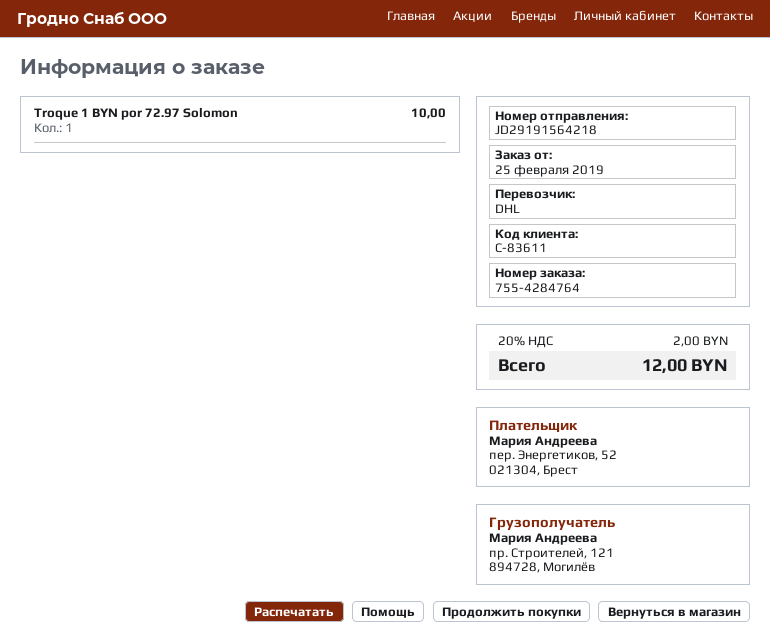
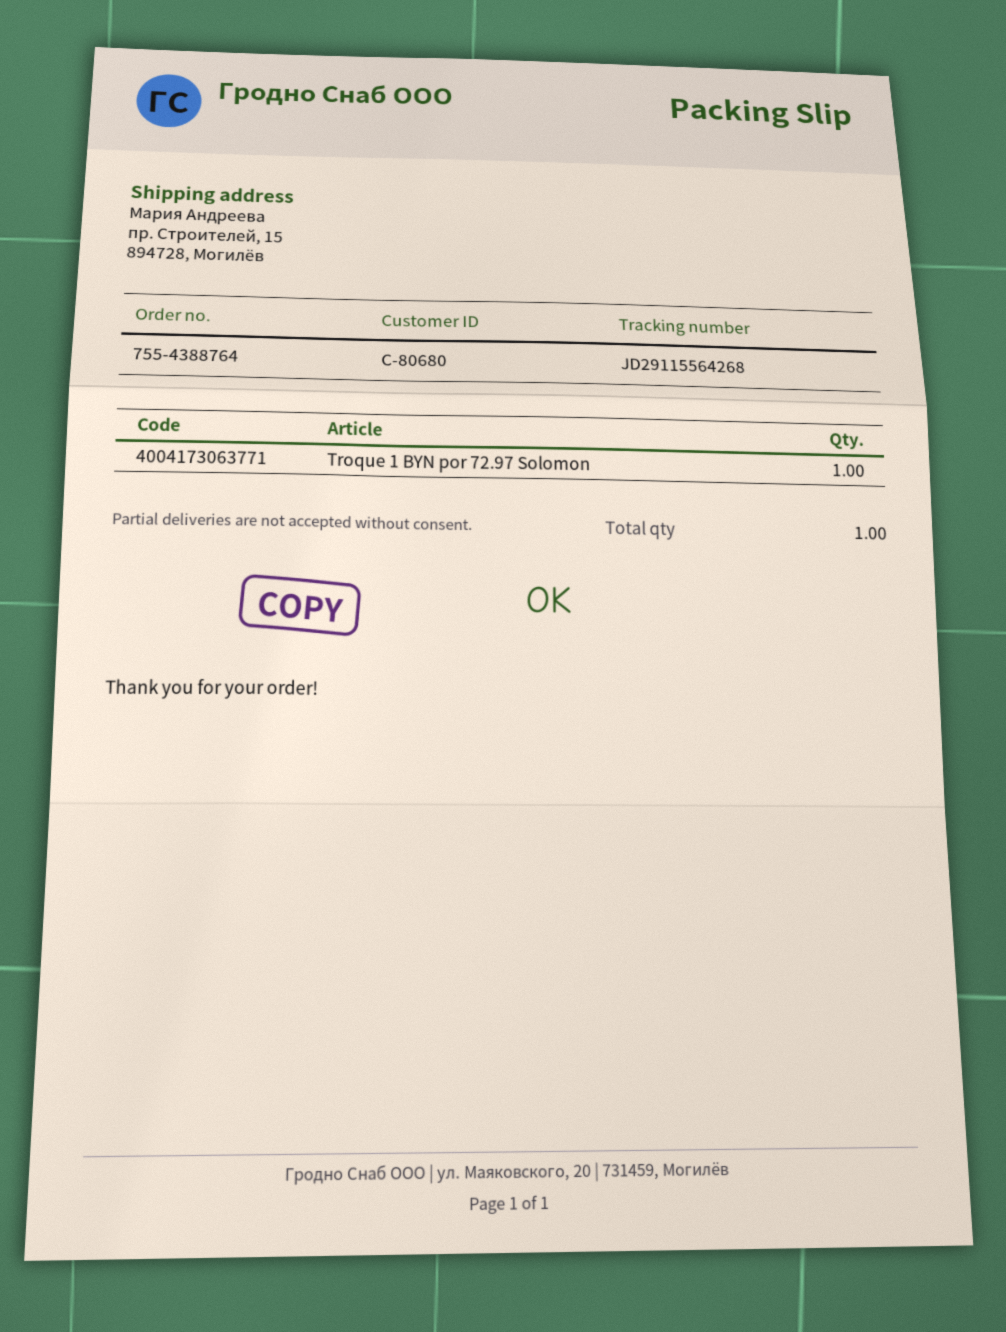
order number: 755-4284764 -> 755-4388764
customer number: C-83611 -> C-80680
tracking number: JD29191564218 -> JD29115564268
ship to: пр. Строителей, 121, 894728, Могилёв -> пр. Строителей, 15, 894728, Могилёв

